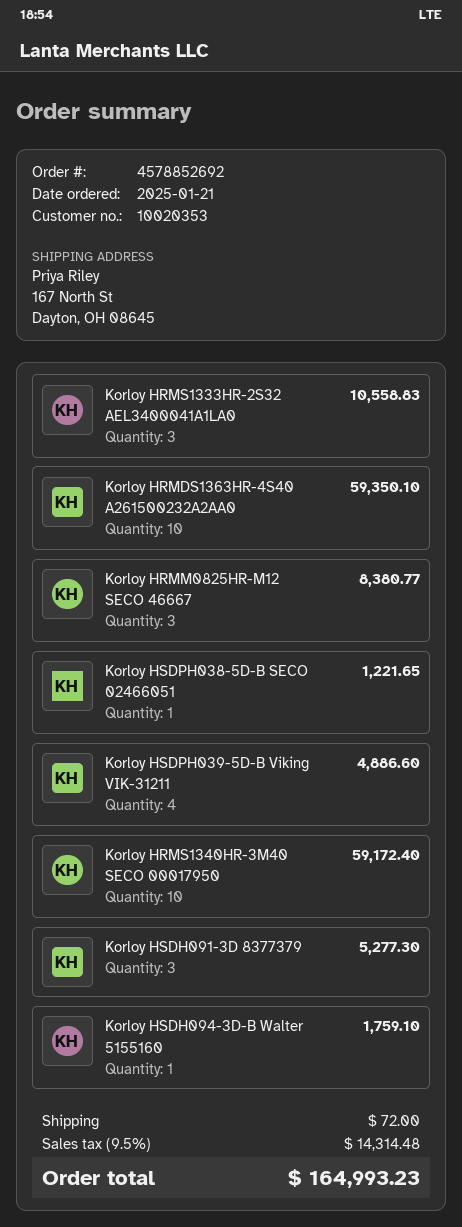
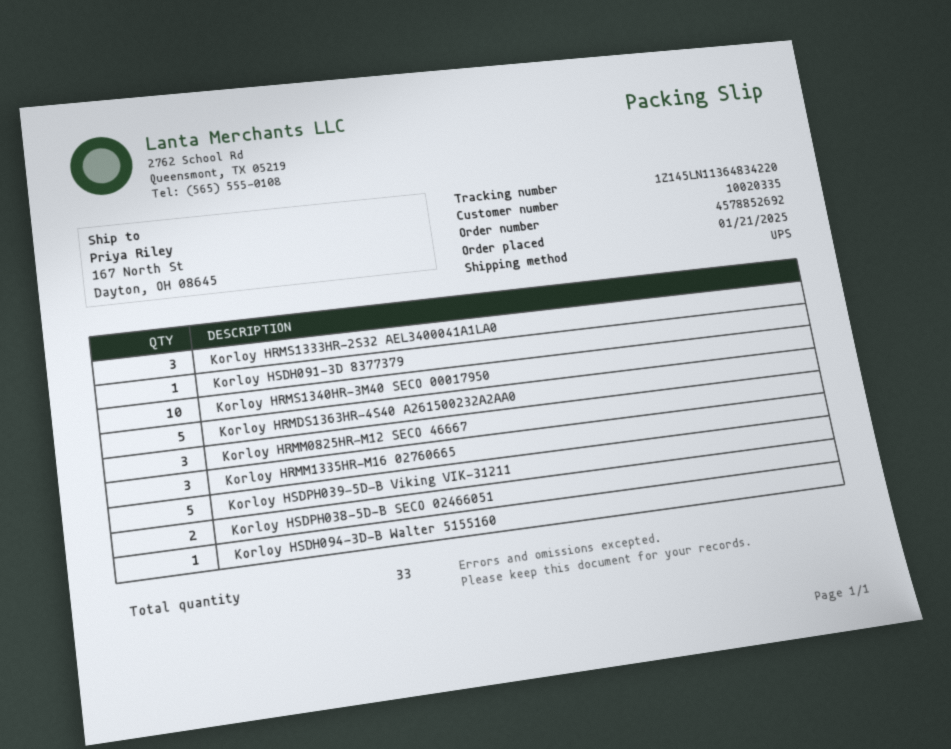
customer number: 10020353 -> 10020335
Korloy HRMDS1363HR-4S40 A261500232A2AA0: 10 -> 5
Korloy HSDPH038-5D-B SECO 02466051: 1 -> 2
Korloy HSDPH039-5D-B Viking VIK-31211: 4 -> 5
Korloy HSDH091-3D 8377379: 3 -> 1
Korloy HRMM1335HR-M16 02760665: none -> 3

